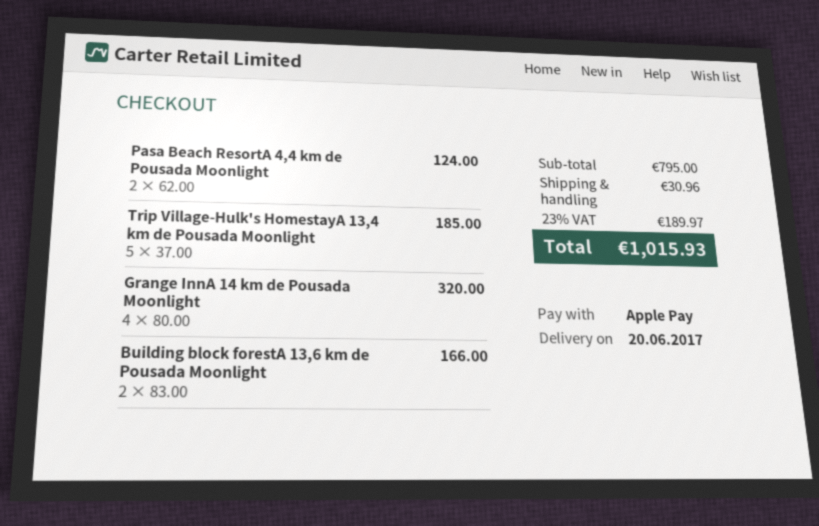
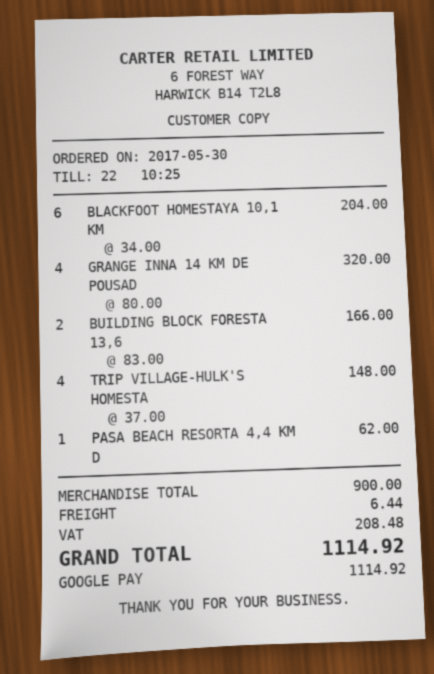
payment method: Apple Pay -> Google Pay
Pasa Beach ResortA 4,4 km de Pousada Moonlight: 2 x 62.00 = 124.00 -> 1 x 62.00 = 62.00
Trip Village-Hulk's HomestayA 13,4 km de Pousada Moonlight: 5 x 37.00 = 185.00 -> 4 x 37.00 = 148.00
BLACKFOOT HOMESTAYA 10,1 KM: none -> 6 x 34.00 = 204.00
subtotal: 795.00 -> 900.00
shipping: 30.96 -> 6.44
tax: 189.97 -> 208.48
total: 1015.93 -> 1114.92

